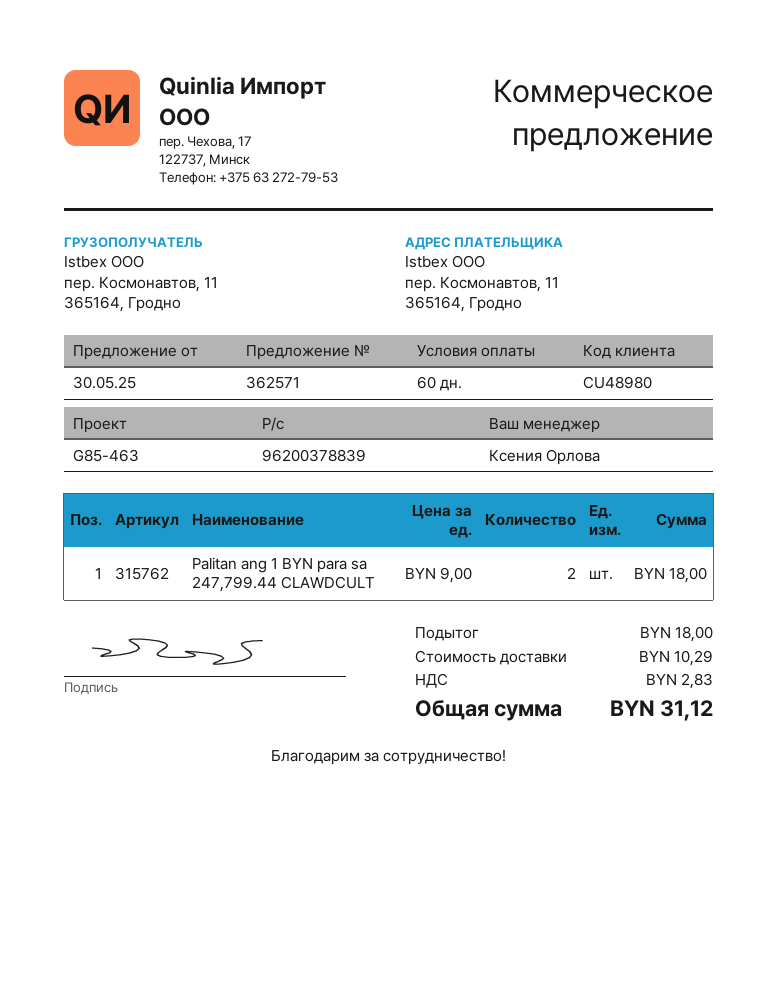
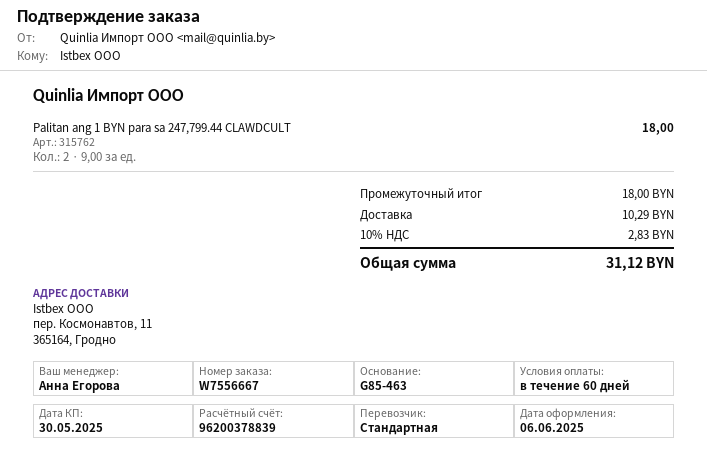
sales rep: Ксения Орлова -> Анна Егорова

